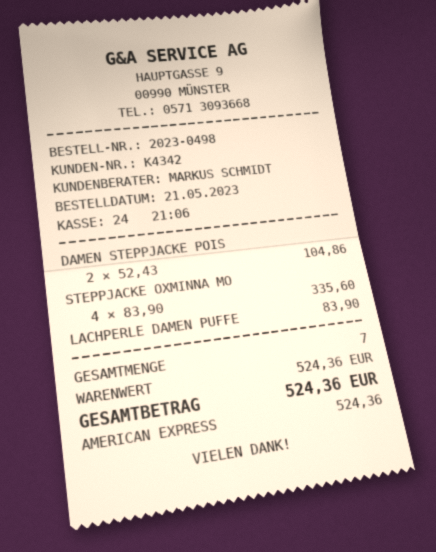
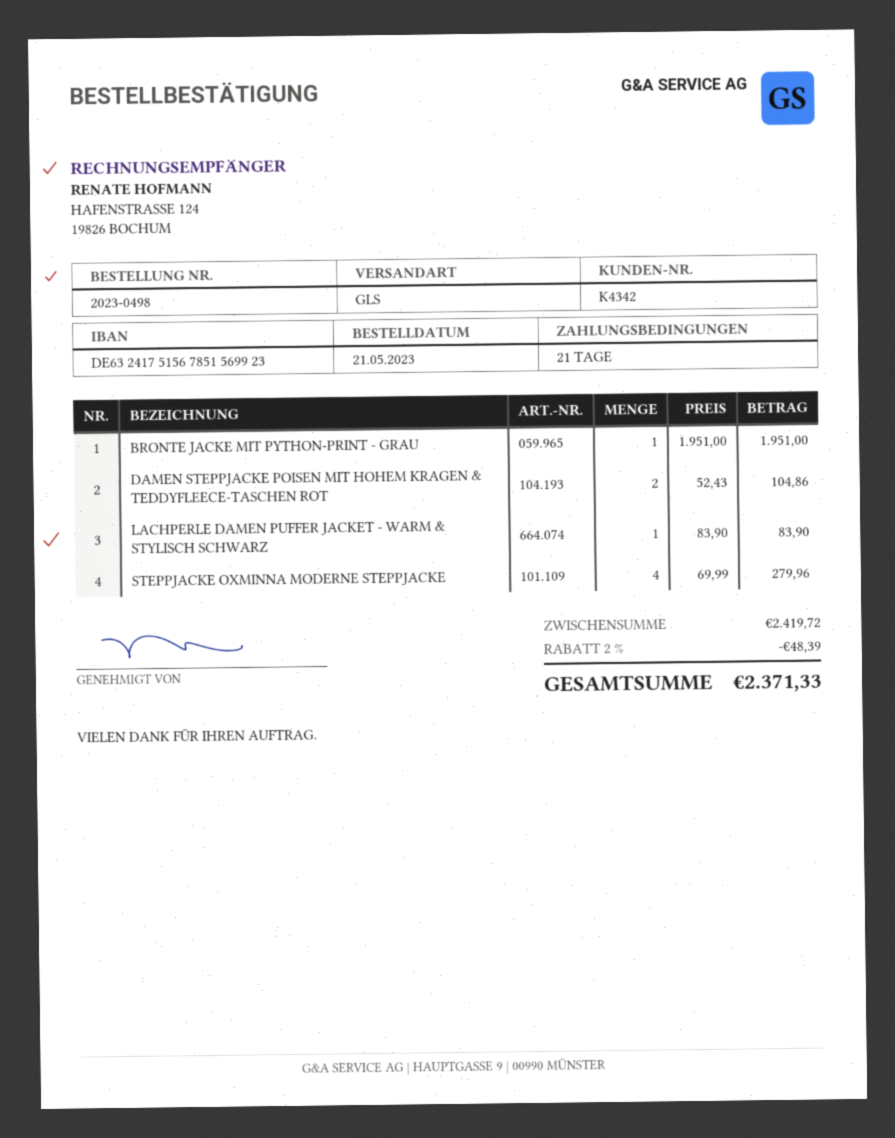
STEPPJACKE OXMINNA MO: 4 x 83.90 = 335.60 -> 4 x 69.99 = 279.96
BRONTE JACKE MIT PYTHON-PRINT - GRAU: none -> 1 x 1951.00 = 1951.00
subtotal: 524.36 -> 2419.72
discount: none -> 2% = 48.39
total: 524.36 -> 2371.33

